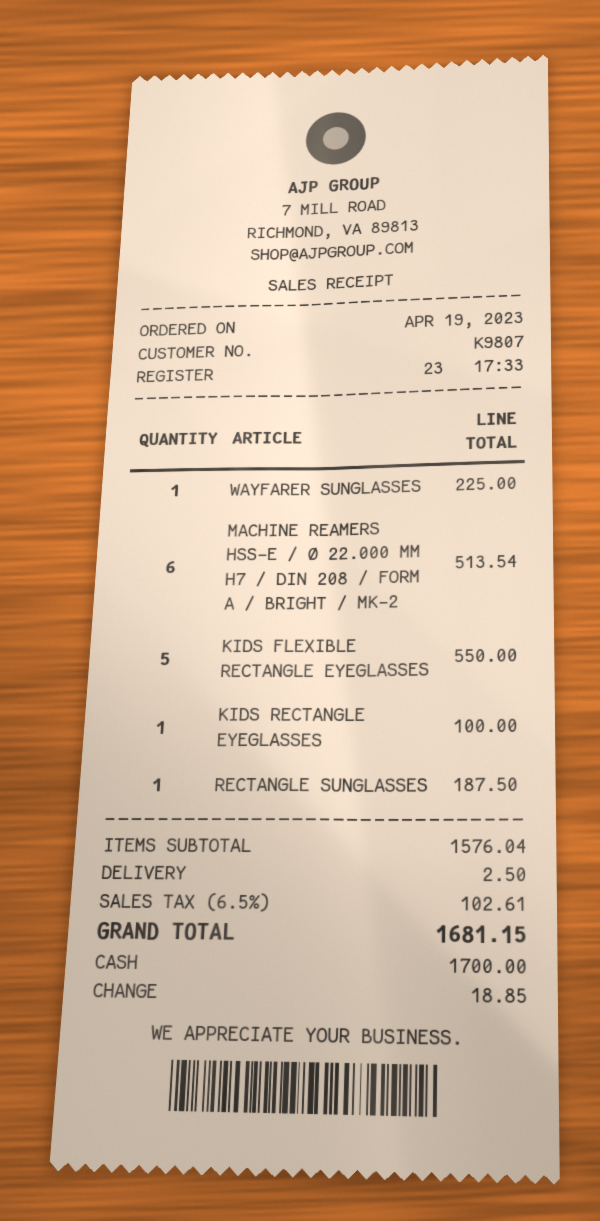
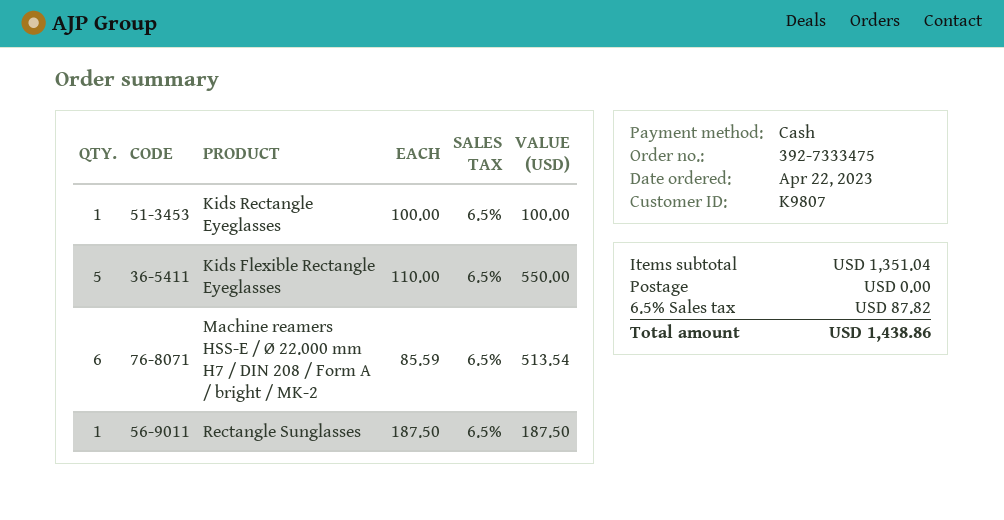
order date: 2023-04-19 -> 2023-04-22
WAYFARER SUNGLASSES: 1 for 225.00 -> none
subtotal: 1576.04 -> 1351.04
shipping: 2.50 -> 0.00
tax: 6.5% = 102.61 -> 6.5% = 87.82
total: 1681.15 -> 1438.86

